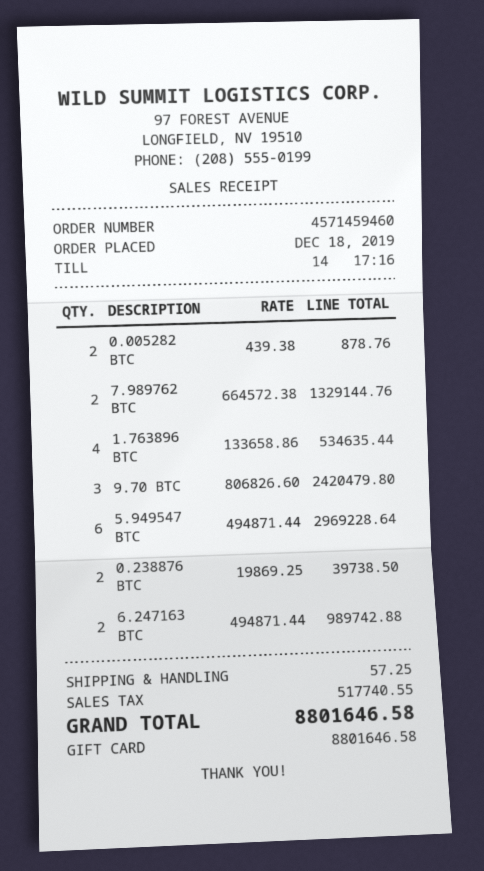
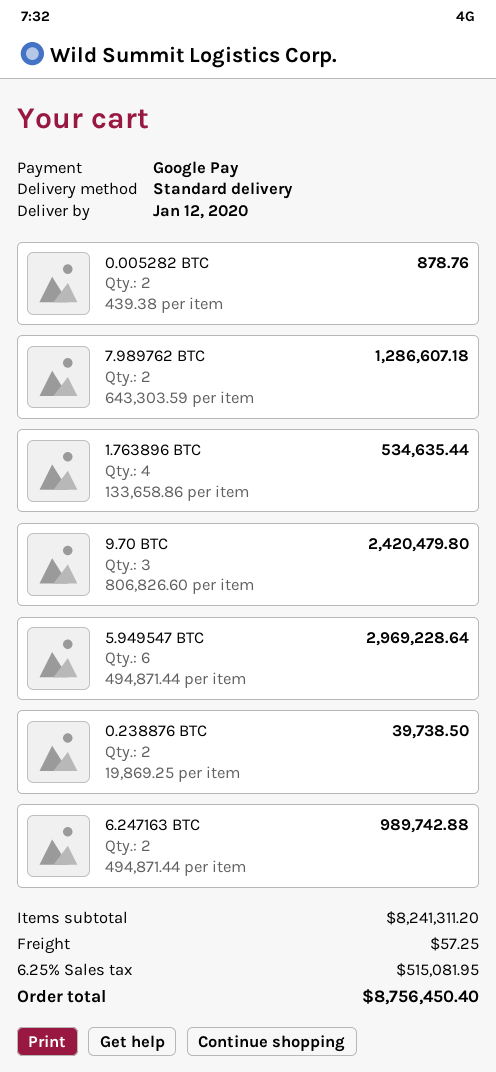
payment method: gift card -> Google Pay
7.989762 BTC: 2 x 664572.38 = 1329144.76 -> 2 x 643303.59 = 1286607.18
tax: 517740.55 -> 515081.95
total: 8801646.58 -> 8756450.40

